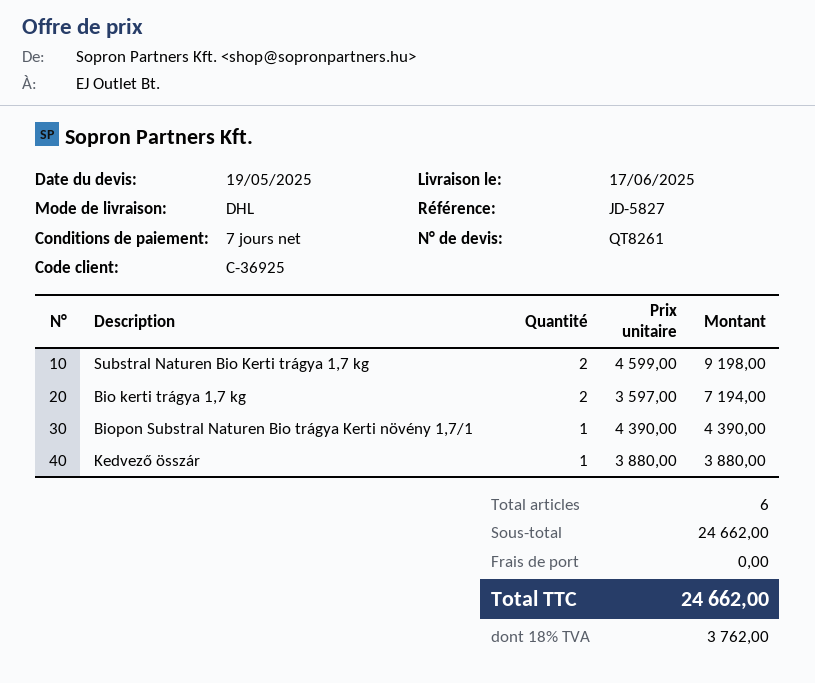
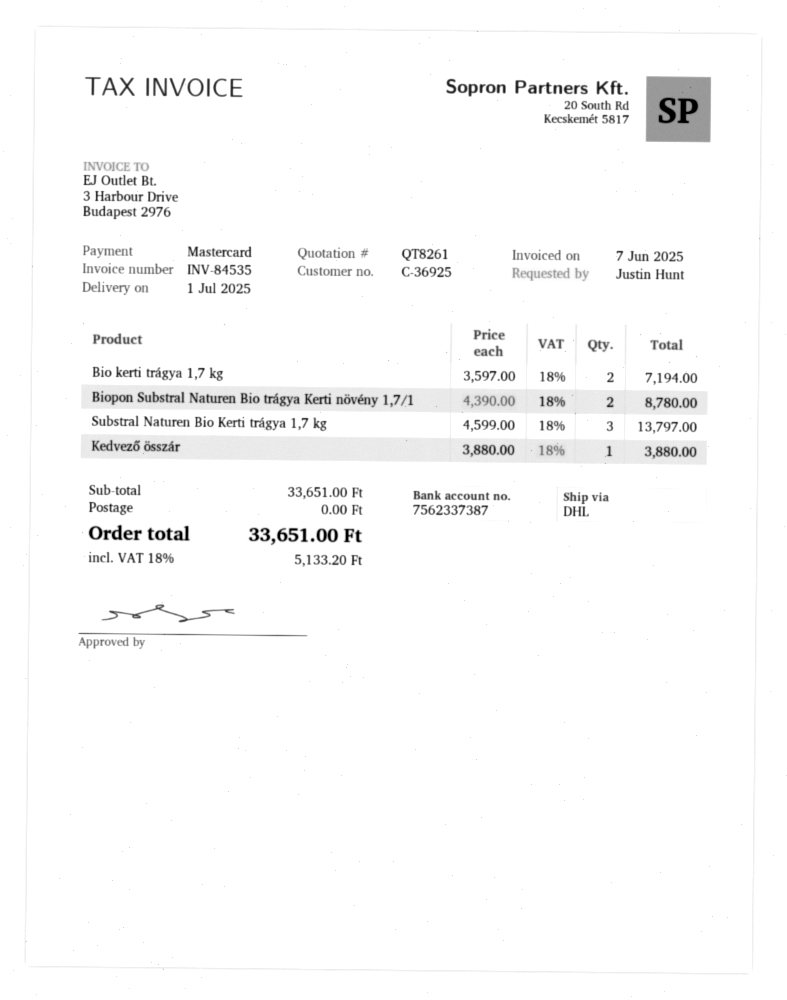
delivery date: 2025-06-17 -> 2025-07-01
Substral Naturen Bio Kerti trágya 1,7 kg: 2 x 4599.00 = 9198.00 -> 3 x 4599.00 = 13797.00
Biopon Substral Naturen Bio trágya Kerti növény 1,7/1: 1 x 4390.00 = 4390.00 -> 2 x 4390.00 = 8780.00
subtotal: 24662.00 -> 33651.00
tax: 18% = 3762.00 -> 18% = 5133.20
total: 24662.00 -> 33651.00

